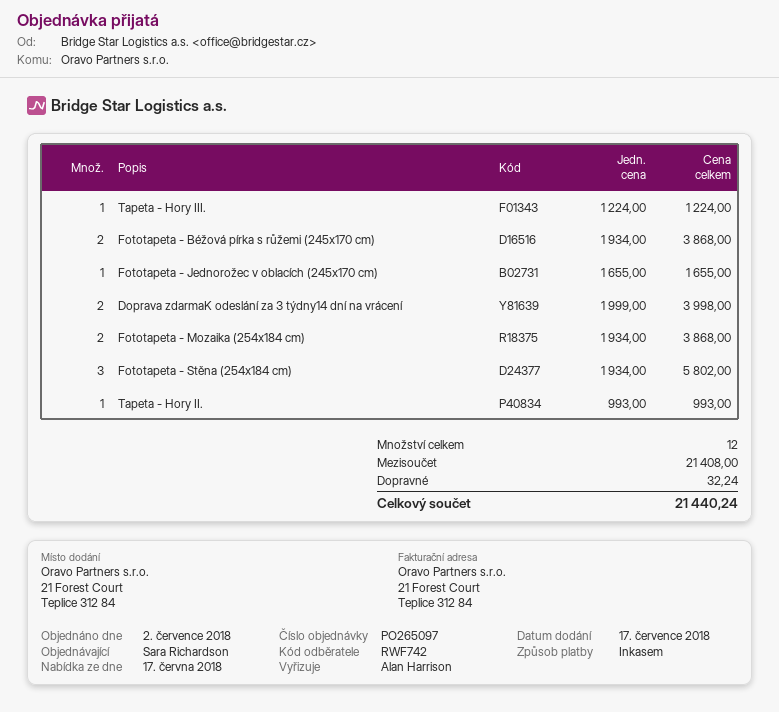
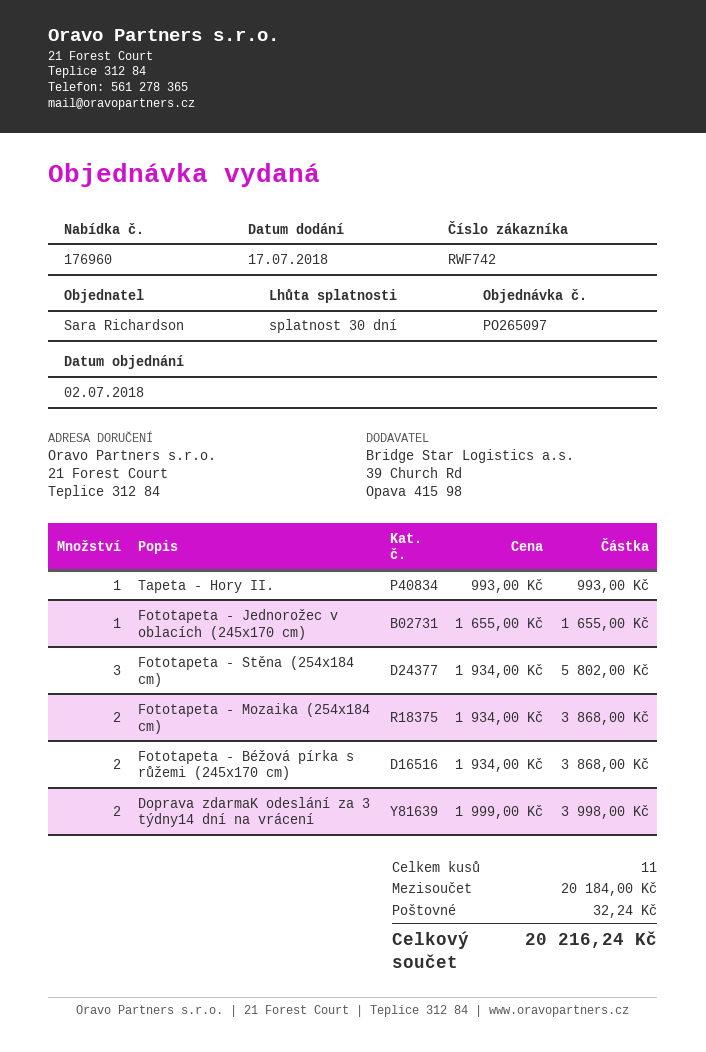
Tapeta - Hory III.: 1 x 1224.00 = 1224.00 -> none
total quantity: 12 -> 11
subtotal: 21408.00 -> 20184.00
total: 21440.24 -> 20216.24

